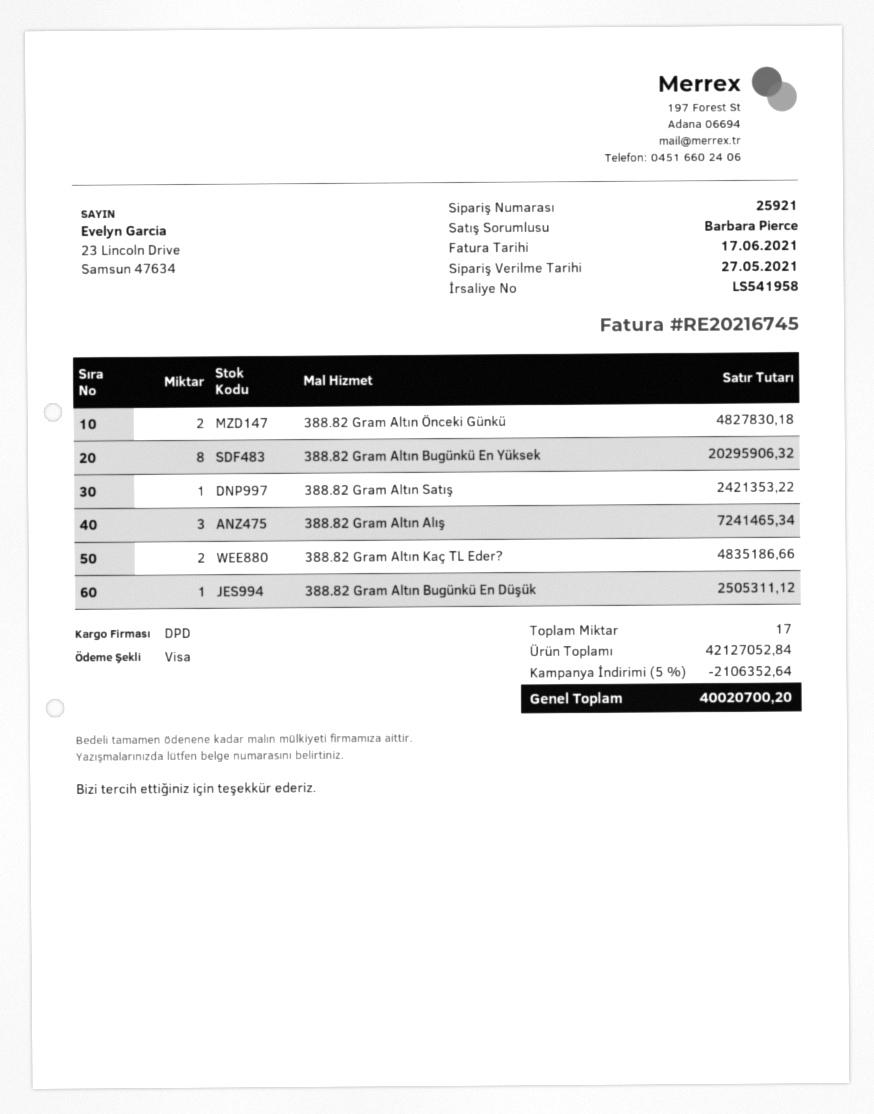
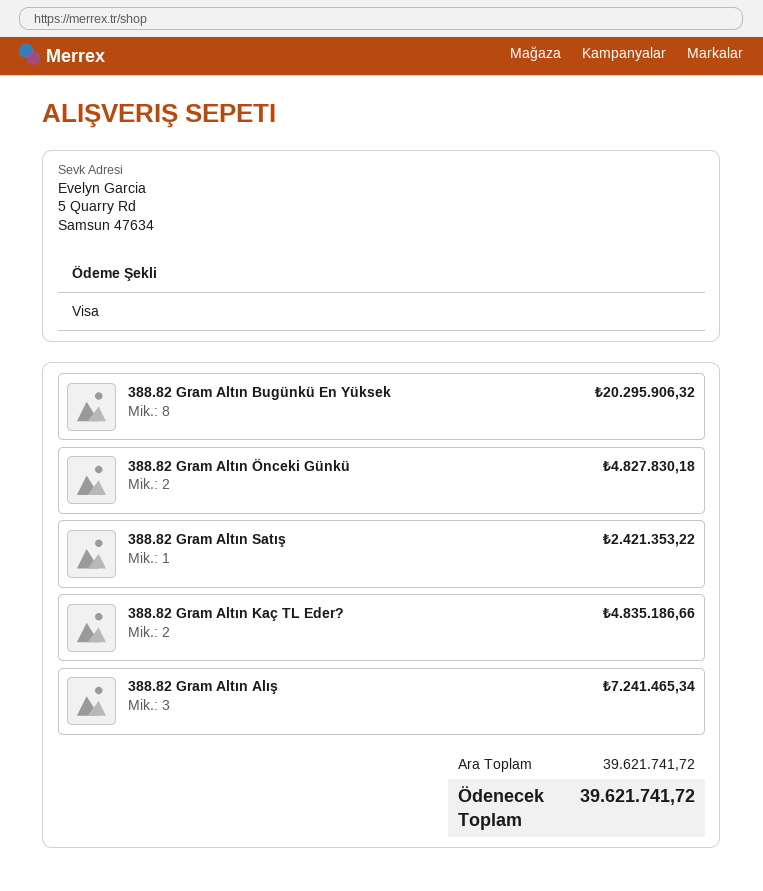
388.82 Gram Altın Bugünkü En Düşük: 1 for 2505311.12 -> none
subtotal: 42127052.84 -> 39621741.72
discount: 5% = 2106352.64 -> none
total: 40020700.20 -> 39621741.72

